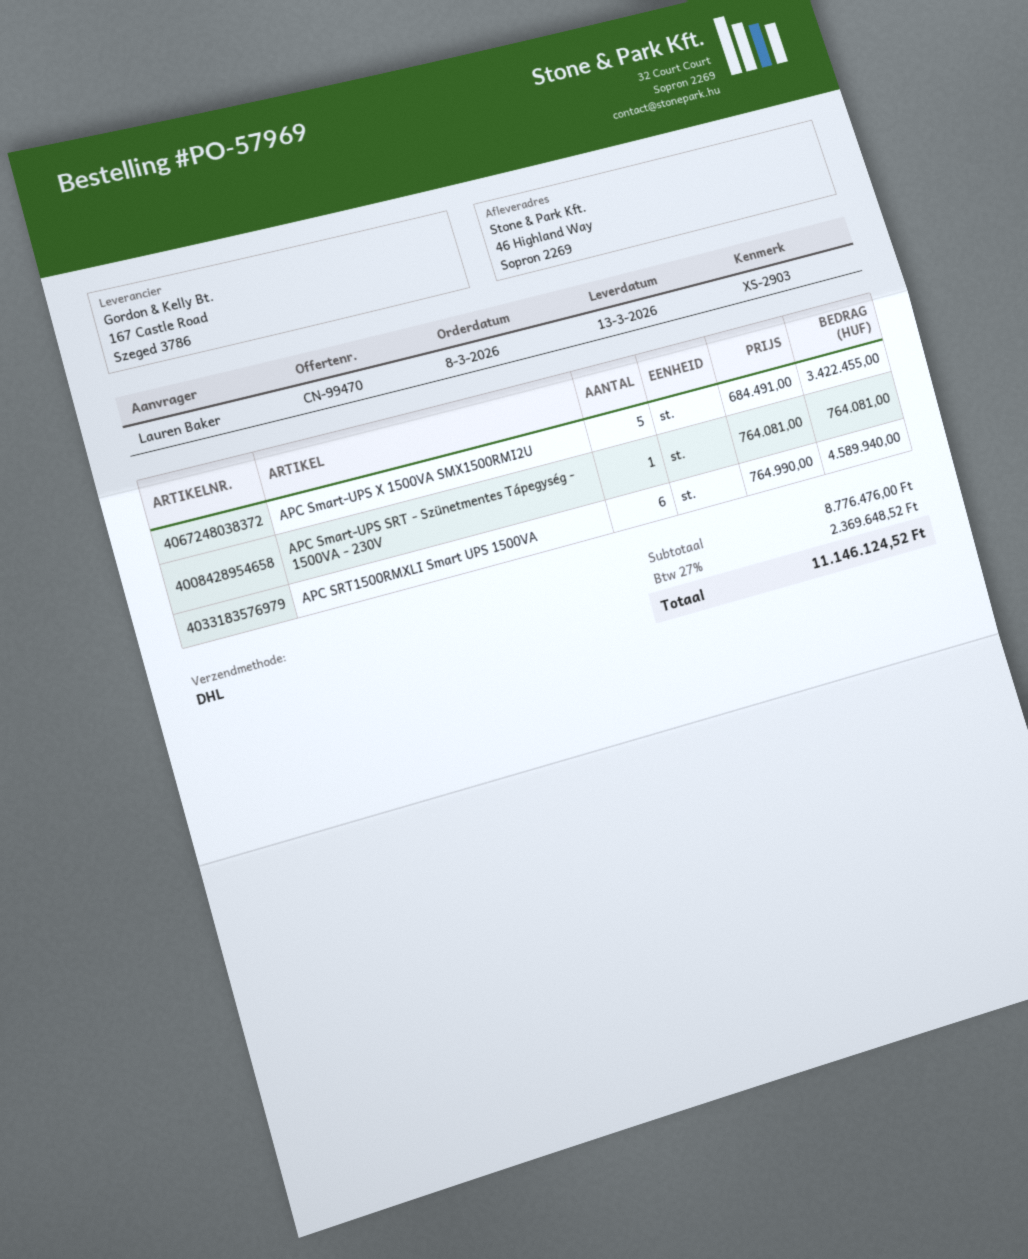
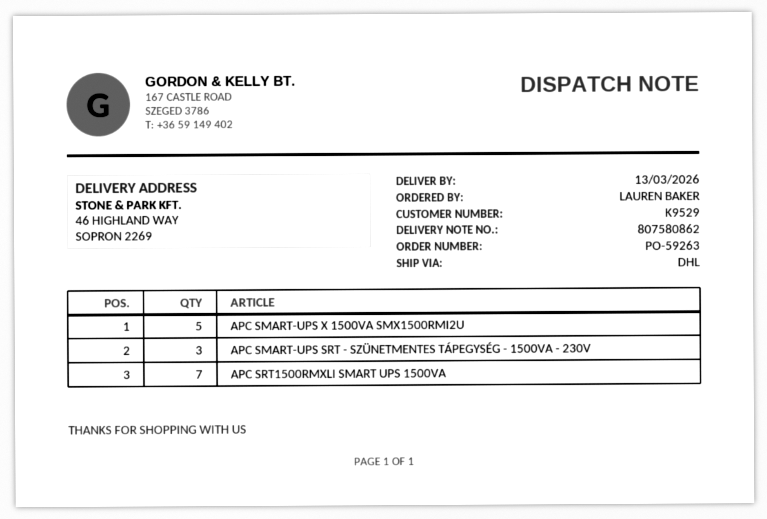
order number: PO-57969 -> PO-59263
APC Smart-UPS SRT - Szünetmentes Tápegység - 1500VA - 230V: 1 -> 3
APC SRT1500RMXLI Smart UPS 1500VA: 6 -> 7

